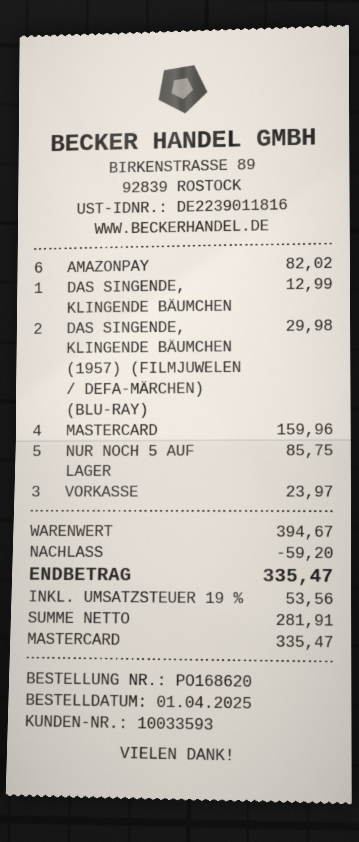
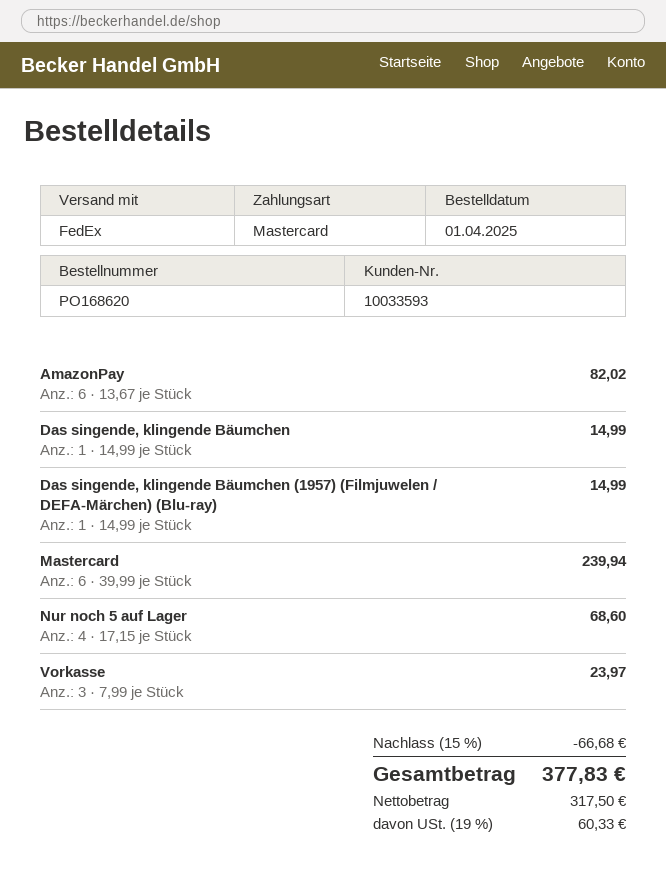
DAS SINGENDE, KLINGENDE BÄUMCHEN: 1 for 12.99 -> 1 for 14.99
DAS SINGENDE, KLINGENDE BÄUMCHEN (1957) (FILMJUWELEN / DEFA-MÄRCHEN) (BLU-RAY): 2 for 29.98 -> 1 for 14.99
MASTERCARD: 4 for 159.96 -> 6 for 239.94
NUR NOCH 5 AUF LAGER: 5 for 85.75 -> 4 for 68.60
discount: 59.20 -> 66.68
net: 281.91 -> 317.50
tax: 19% = 53.56 -> 19% = 60.33
total: 335.47 -> 377.83

